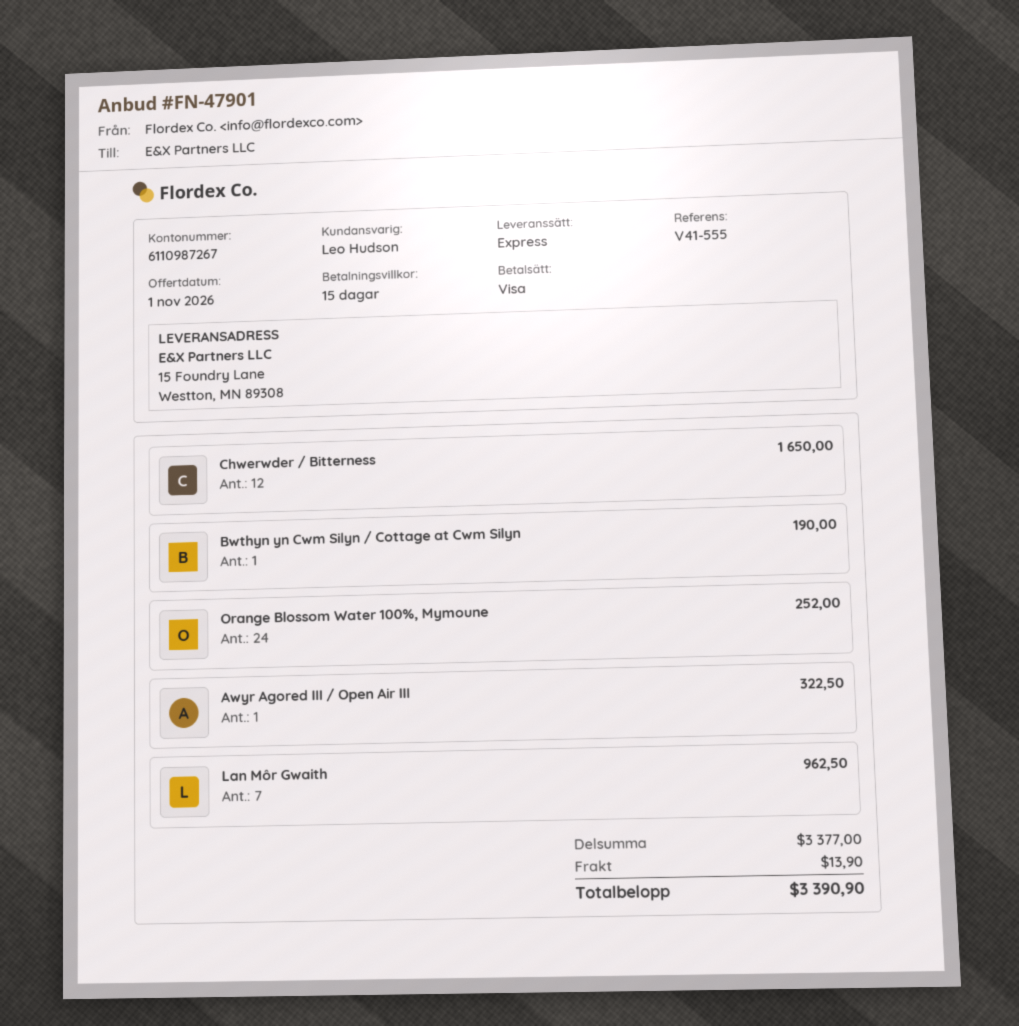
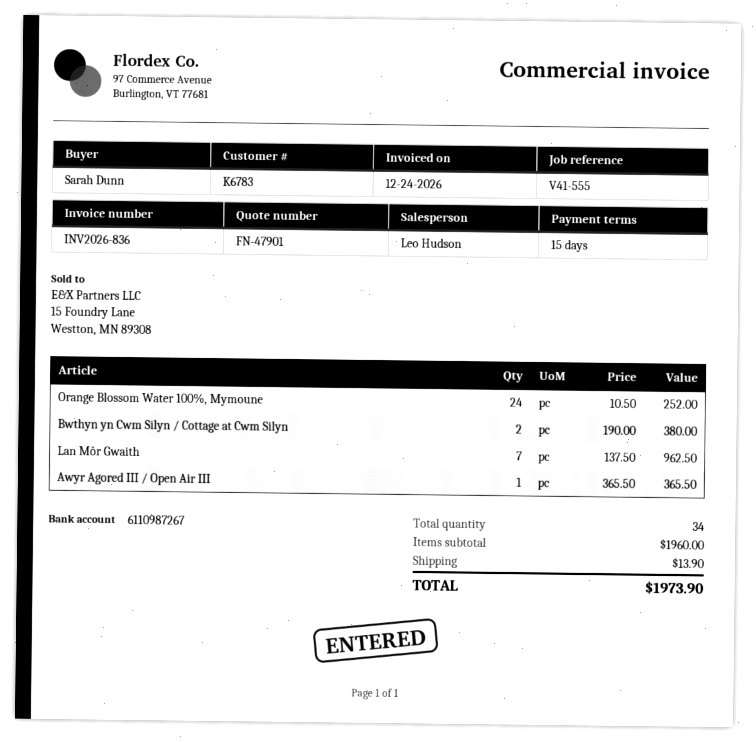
Chwerwder / Bitterness: 12 for 1650.00 -> none
Bwthyn yn Cwm Silyn / Cottage at Cwm Silyn: 1 for 190.00 -> 2 for 380.00
Awyr Agored III / Open Air III: 1 for 322.50 -> 1 for 365.50
subtotal: 3377.00 -> 1960.00
total: 3390.90 -> 1973.90

